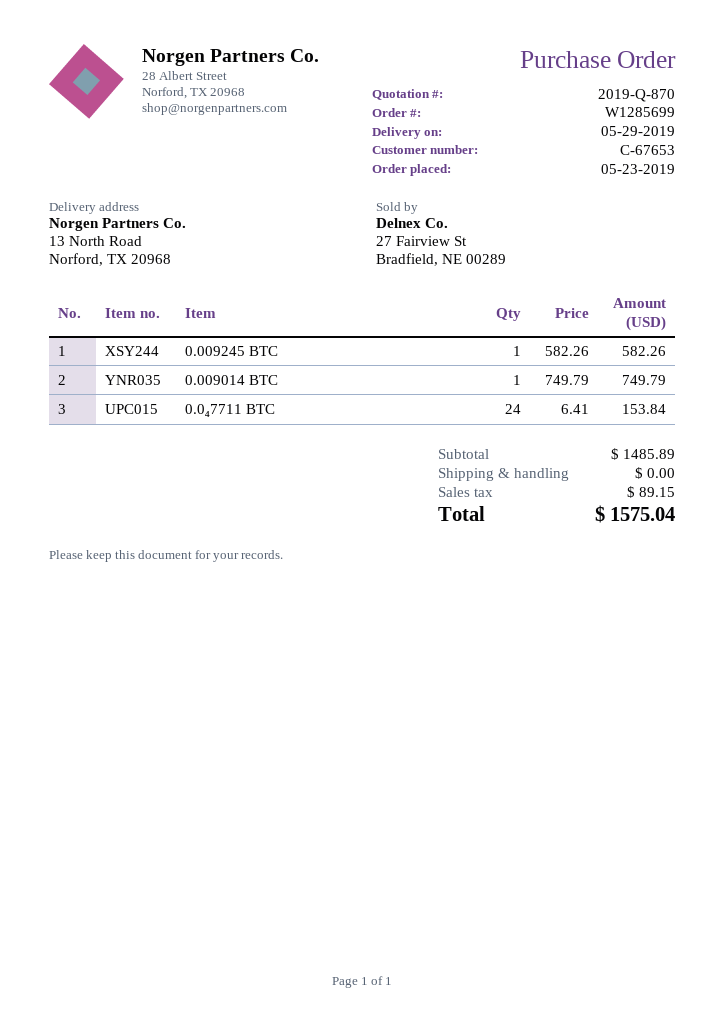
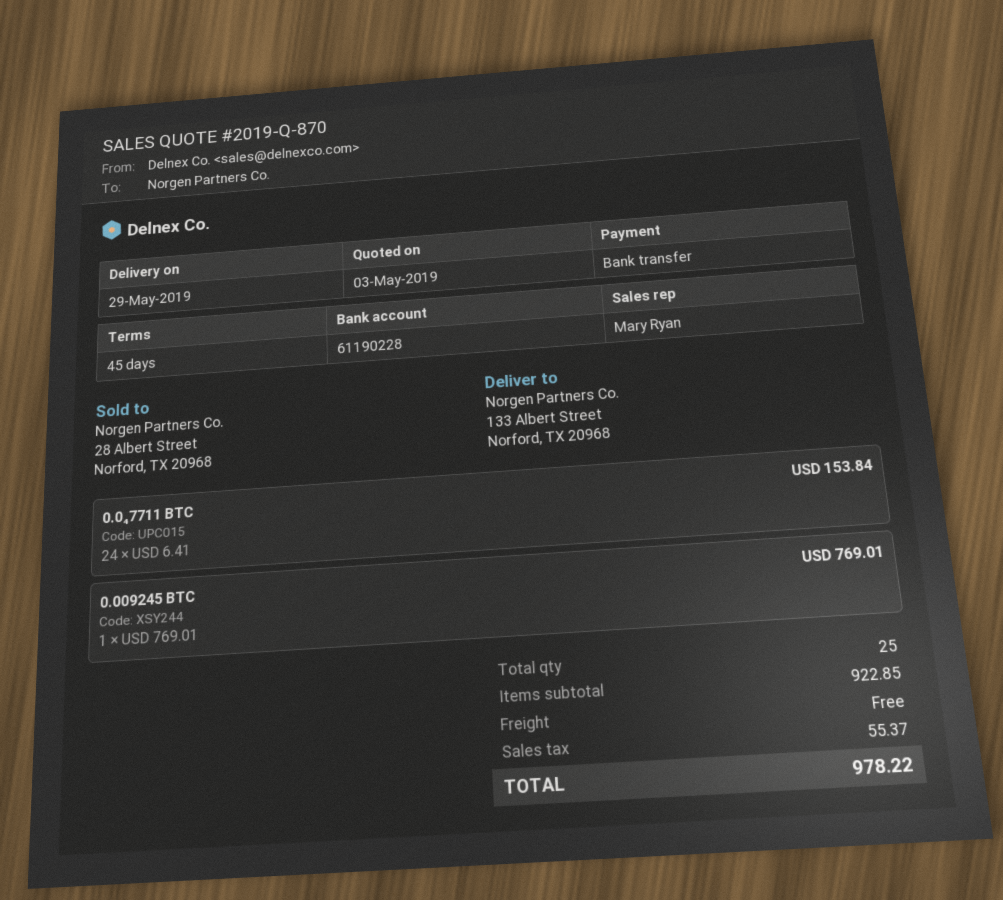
ship to: 13 North Road, Norford, TX 20968 -> 133 Albert Street, Norford, TX 20968
0.009245 BTC: 1 x 582.26 = 582.26 -> 1 x 769.01 = 769.01
0.009014 BTC: 1 x 749.79 = 749.79 -> none
subtotal: 1485.89 -> 922.85
tax: 89.15 -> 55.37
total: 1575.04 -> 978.22

